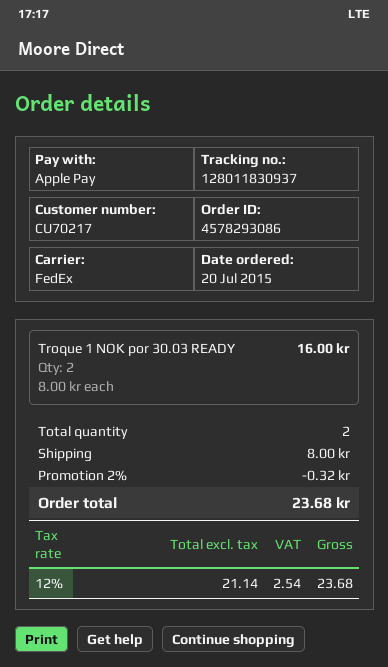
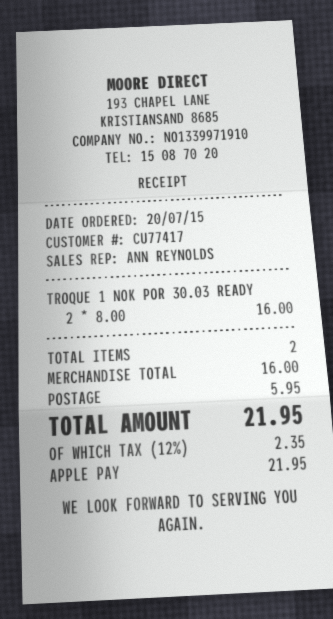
customer number: CU70217 -> CU77417
discount: 2% = 0.32 -> none
shipping: 8.00 -> 5.95
tax: 12% = 2.54 -> 12% = 2.35
total: 23.68 -> 21.95

